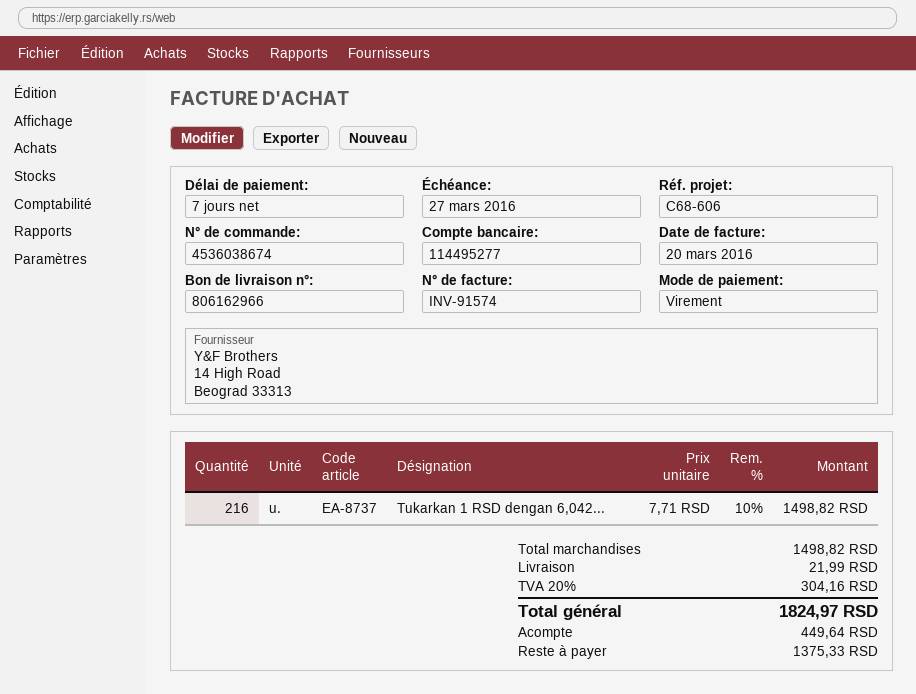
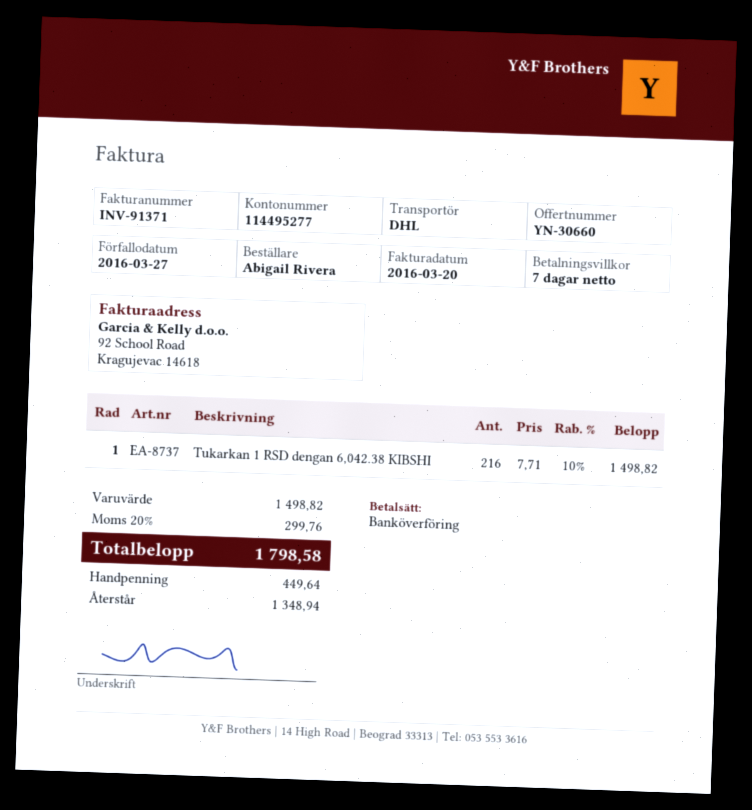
invoice number: INV-91574 -> INV-91371
shipping: 21.99 -> none
tax: 20% = 304.16 -> 20% = 299.76
total: 1824.97 -> 1798.58
balance: 1375.33 -> 1348.94

